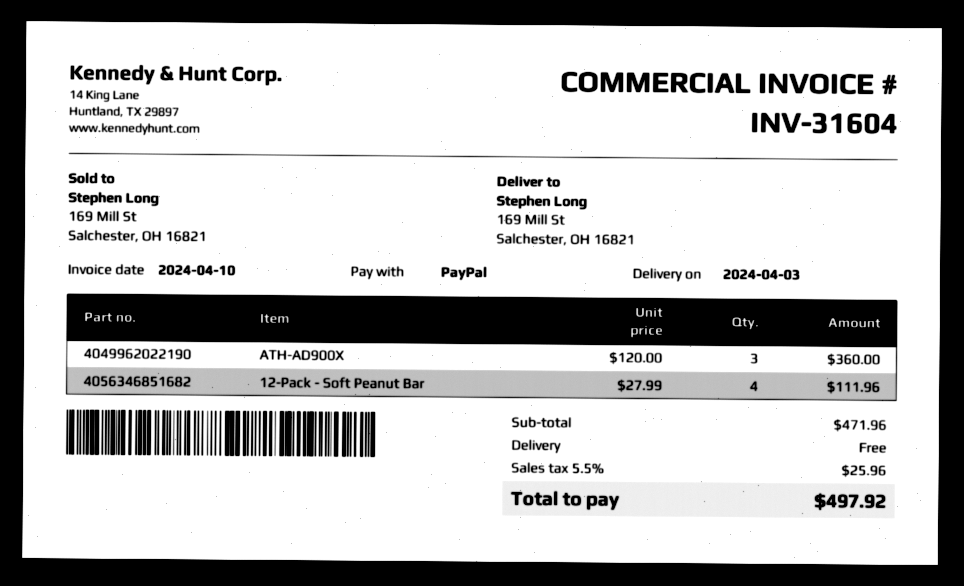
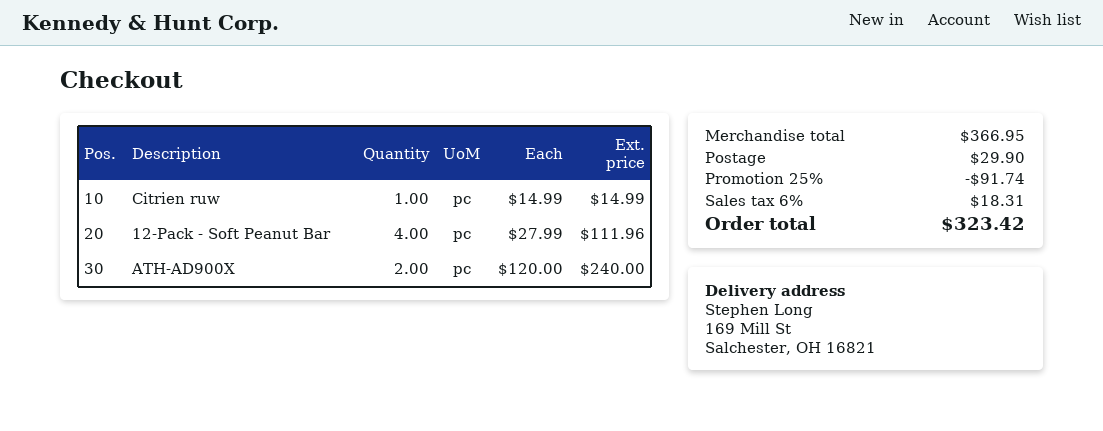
ATH-AD900X: 3 x 120.00 = 360.00 -> 2 x 120.00 = 240.00
Citrien ruw: none -> 1 x 14.99 = 14.99
subtotal: 471.96 -> 366.95
discount: none -> 25% = 91.74
shipping: 0.00 -> 29.90
tax: 5.5% = 25.96 -> 6% = 18.31
total: 497.92 -> 323.42

